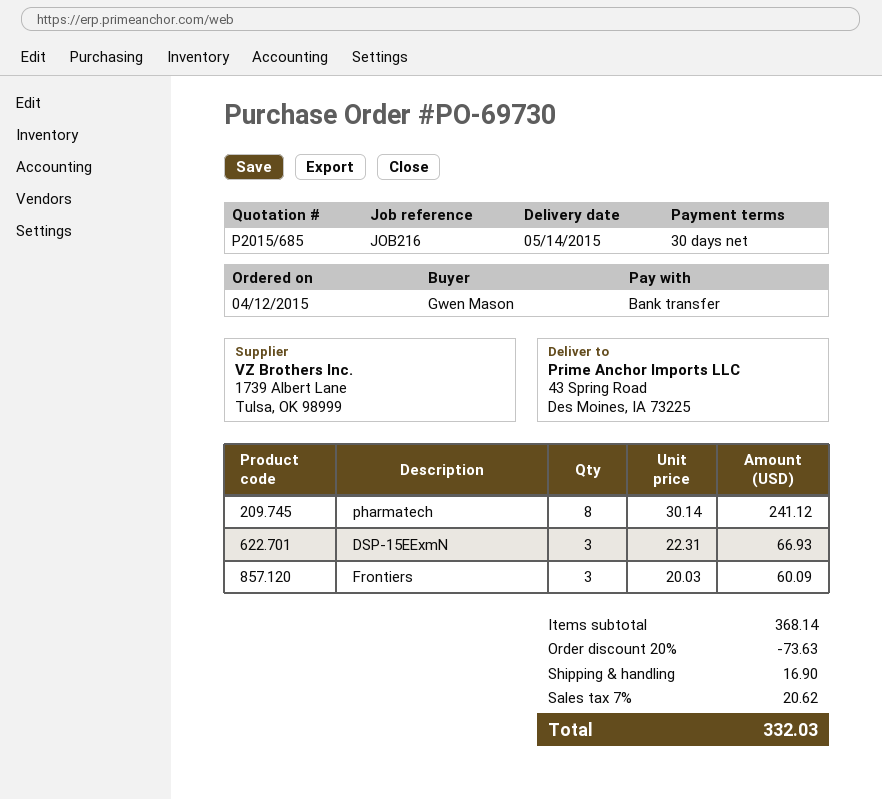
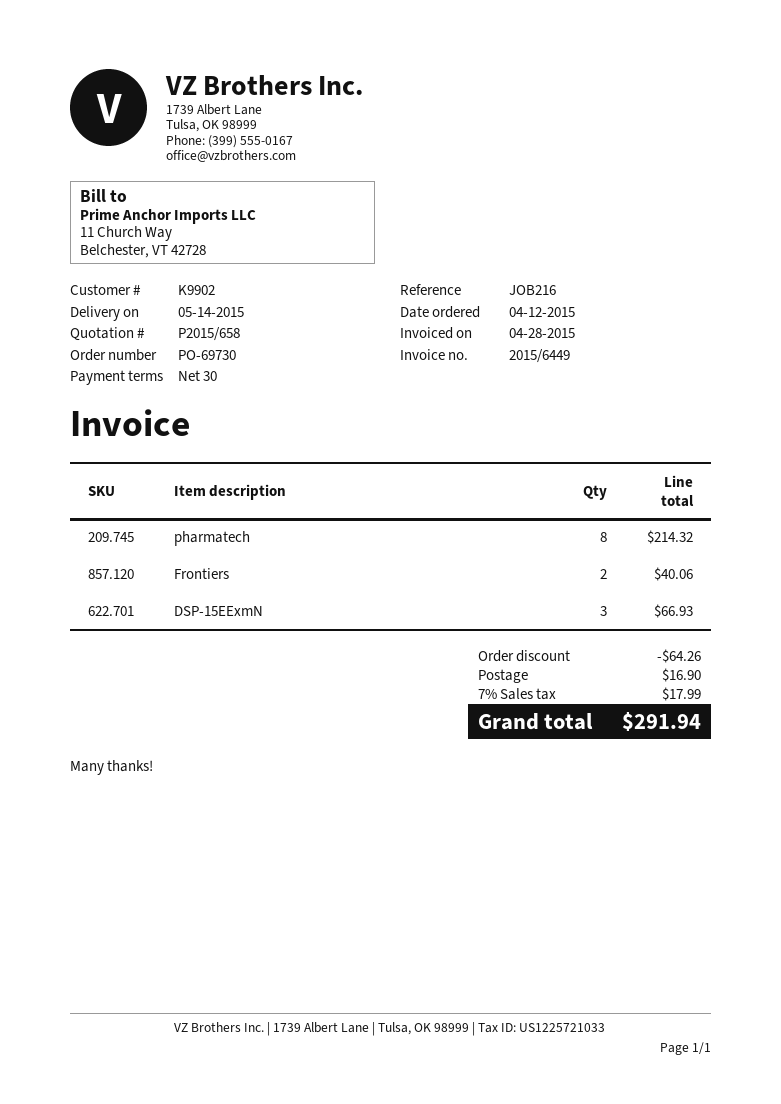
quote number: P2015/685 -> P2015/658
pharmatech: 8 for 241.12 -> 8 for 214.32
Frontiers: 3 for 60.09 -> 2 for 40.06
discount: 73.63 -> 64.26
tax: 7% = 20.62 -> 7% = 17.99
total: 332.03 -> 291.94

